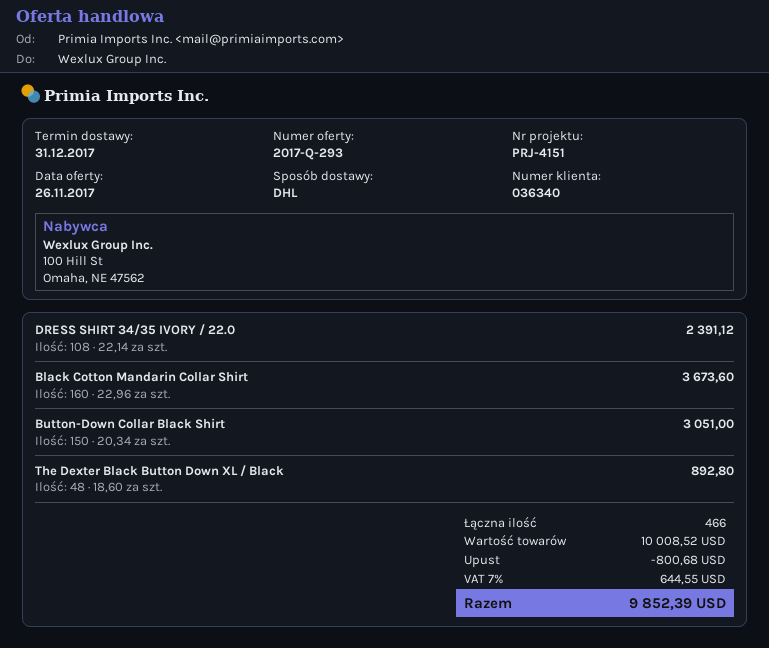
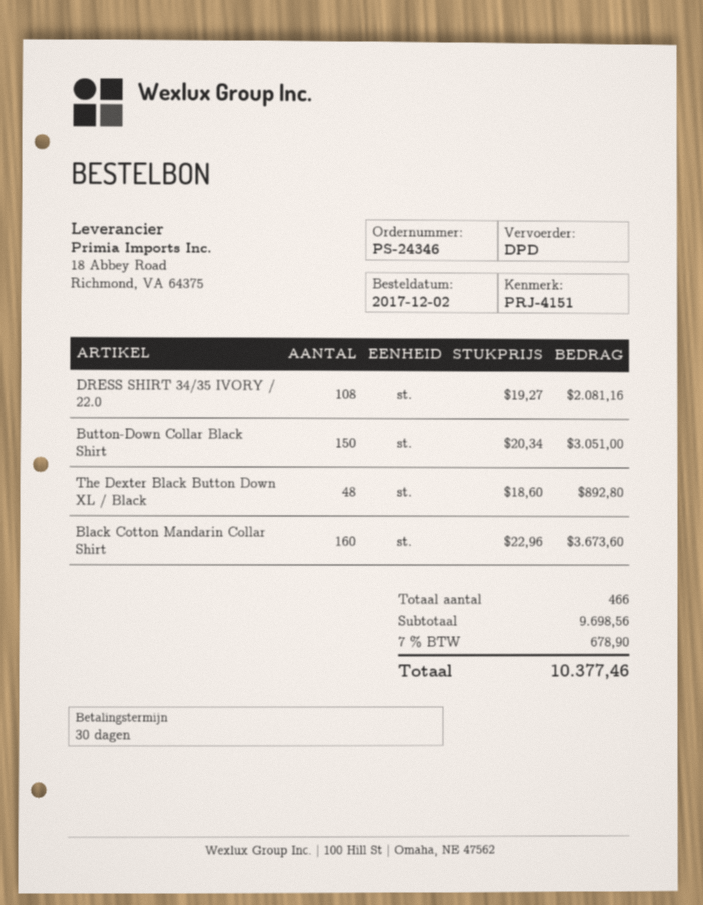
shipping method: DHL -> DPD
DRESS SHIRT 34/35 IVORY / 22.0: 108 x 22.14 = 2391.12 -> 108 x 19.27 = 2081.16
subtotal: 10008.52 -> 9698.56
discount: 800.68 -> none
tax: 7% = 644.55 -> 7% = 678.90
total: 9852.39 -> 10377.46

